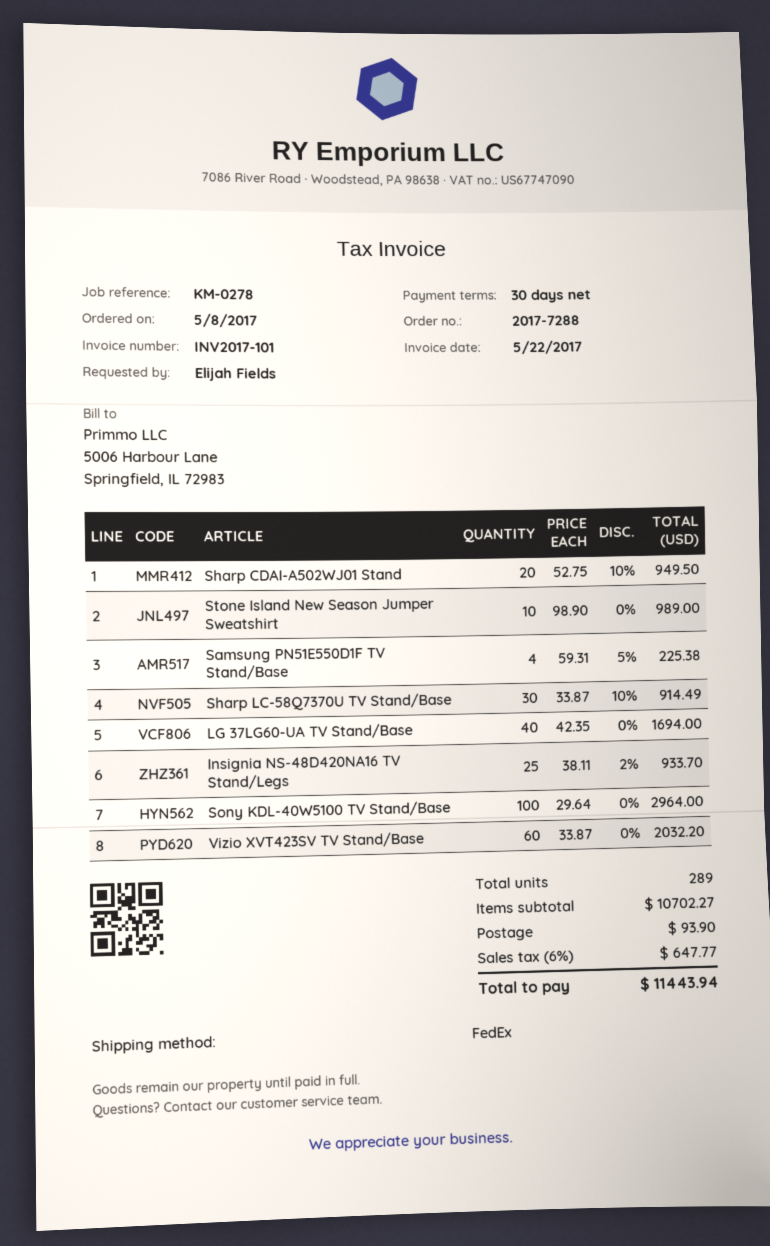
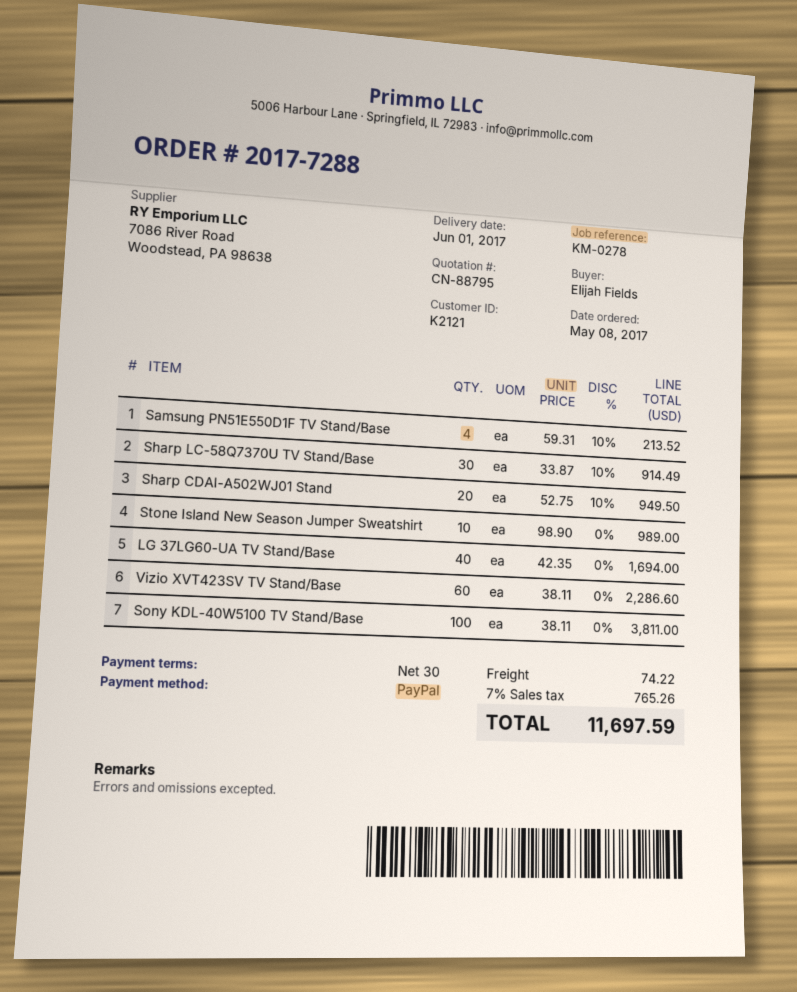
Samsung PN51E550D1F TV Stand/Base: 4 x 59.31 - 5% = 225.38 -> 4 x 59.31 - 10% = 213.52
Insignia NS-48D420NA16 TV Stand/Legs: 25 x 38.11 - 2% = 933.70 -> none
Sony KDL-40W5100 TV Stand/Base: 100 x 29.64 = 2964.00 -> 100 x 38.11 = 3811.00
Vizio XVT423SV TV Stand/Base: 60 x 33.87 = 2032.20 -> 60 x 38.11 = 2286.60
shipping: 93.90 -> 74.22
tax: 6% = 647.77 -> 7% = 765.26
total: 11443.94 -> 11697.59

